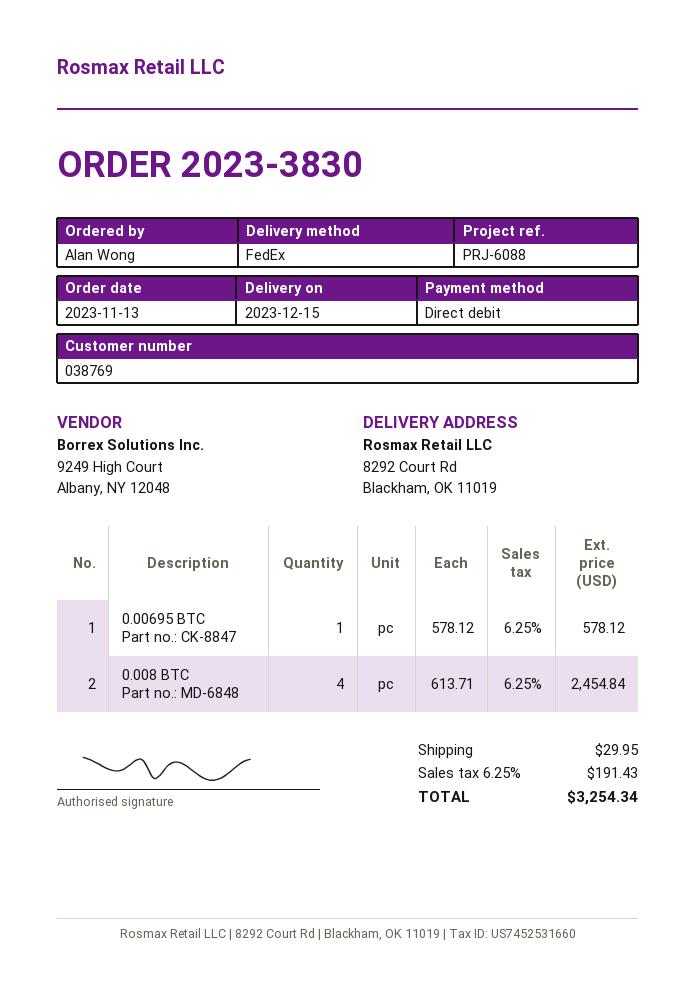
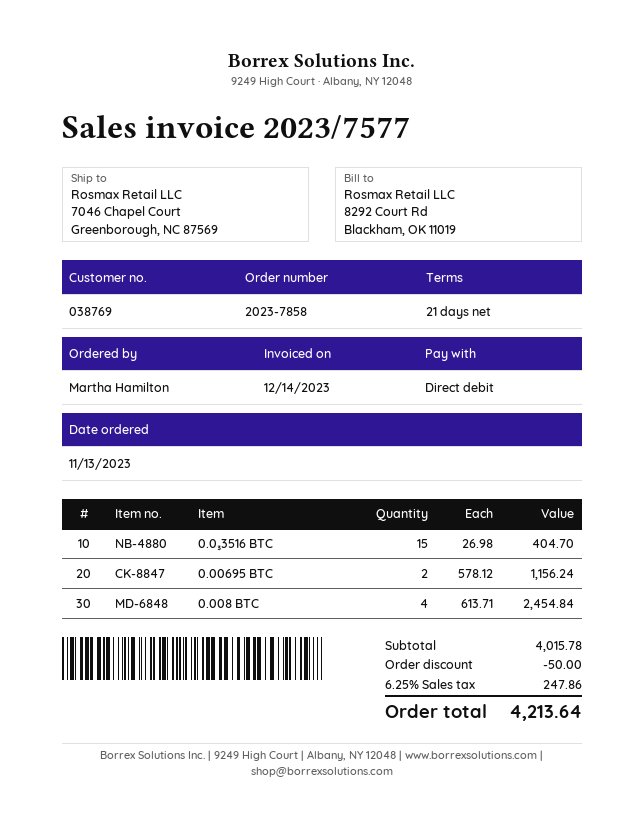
order number: 2023-3830 -> 2023-7858
ordered by: Alan Wong -> Martha Hamilton
ship to: 8292 Court Rd, Blackham, OK 11019 -> 7046 Chapel Court, Greenborough, NC 87569
0.00695 BTC: 1 x 578.12 = 578.12 -> 2 x 578.12 = 1156.24
0.0₃3516 BTC: none -> 15 x 26.98 = 404.70
discount: none -> 50.00
shipping: 29.95 -> none
tax: 6.25% = 191.43 -> 6.25% = 247.86
total: 3254.34 -> 4213.64

